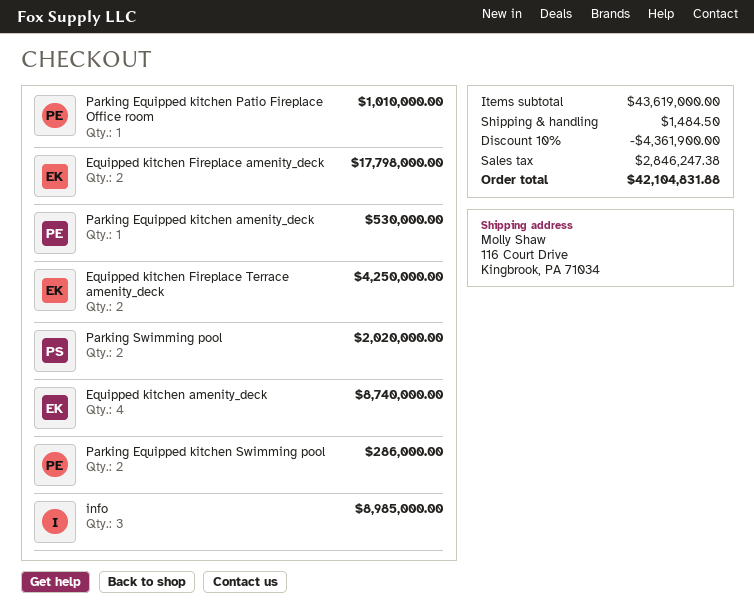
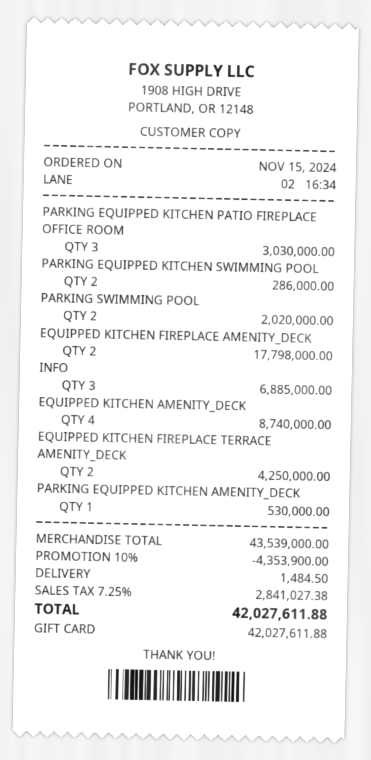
Parking Equipped kitchen Patio Fireplace Office room: 1 for 1010000.00 -> 3 for 3030000.00
info: 3 for 8985000.00 -> 3 for 6885000.00
subtotal: 43619000.00 -> 43539000.00
discount: 10% = 4361900.00 -> 10% = 4353900.00
tax: 2846247.38 -> 2841027.38
total: 42104831.88 -> 42027611.88

